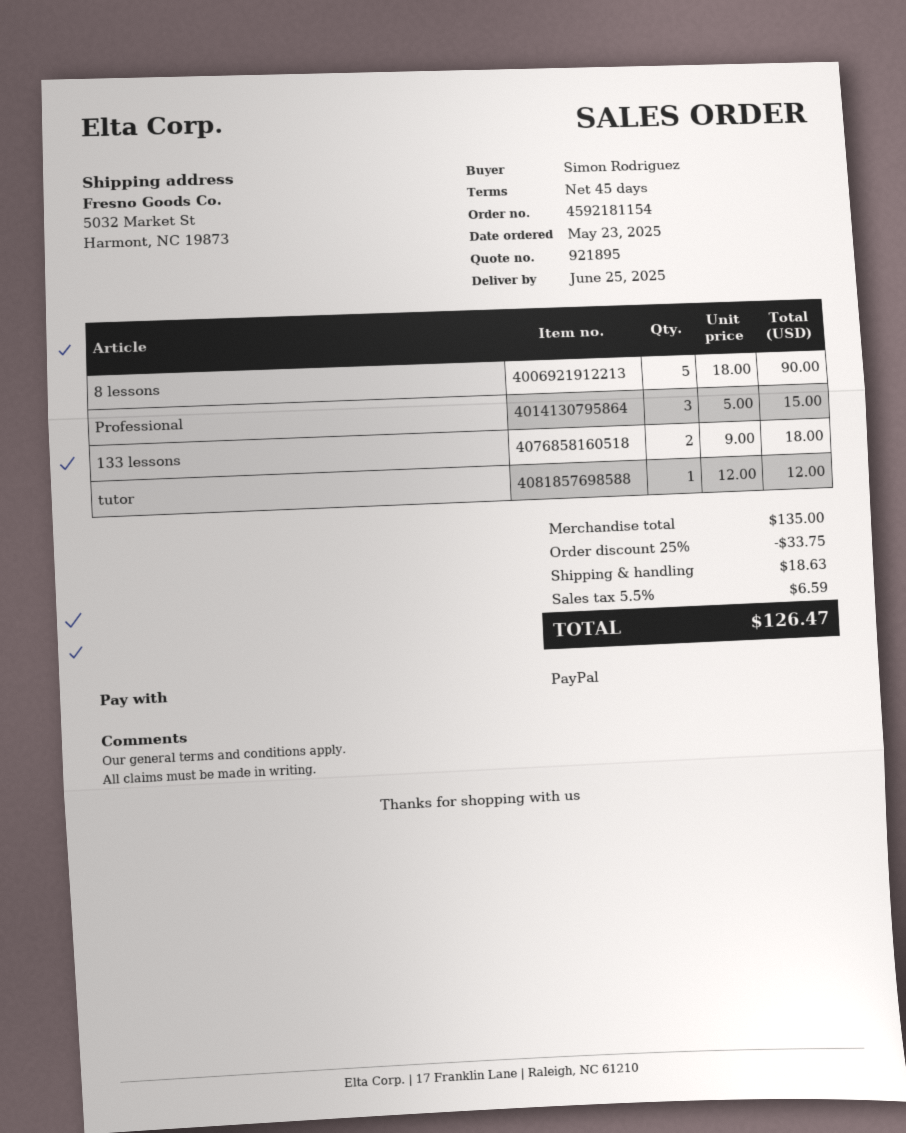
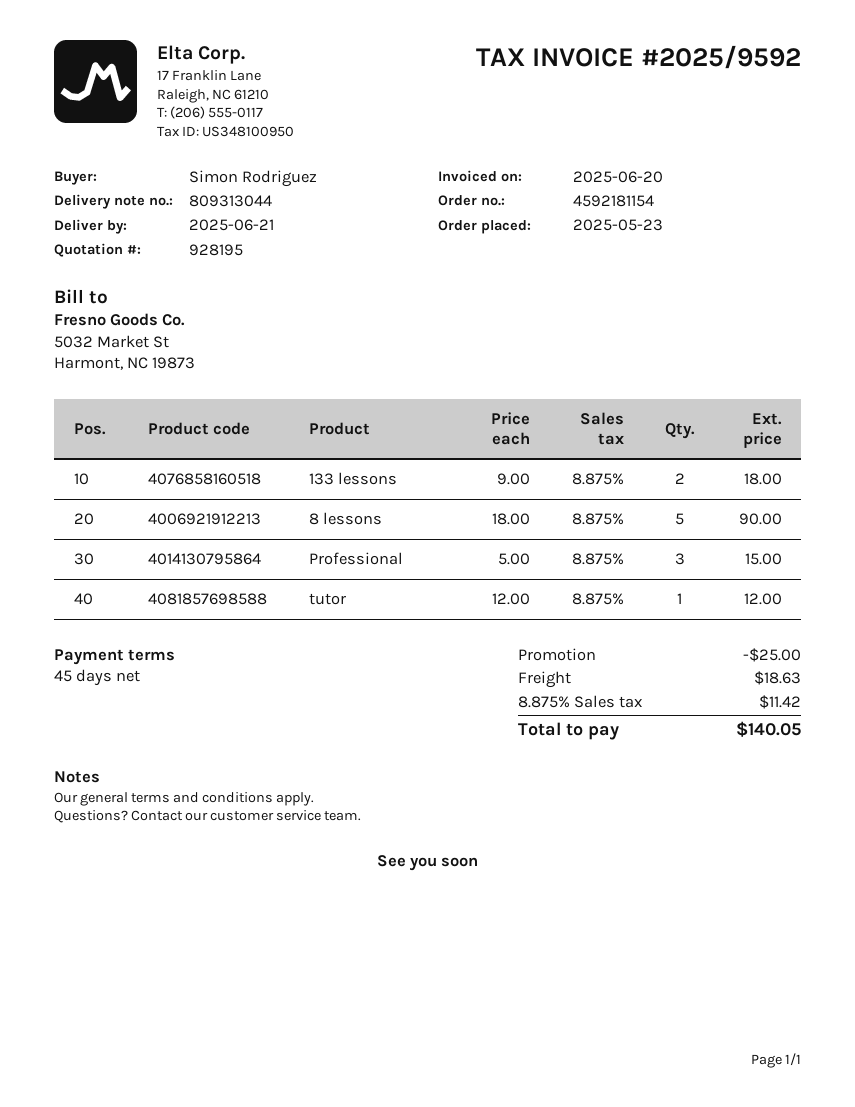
quote number: 921895 -> 928195
delivery date: 2025-06-25 -> 2025-06-21
discount: 33.75 -> 25.00
tax: 5.5% = 6.59 -> 8.875% = 11.42
total: 126.47 -> 140.05

